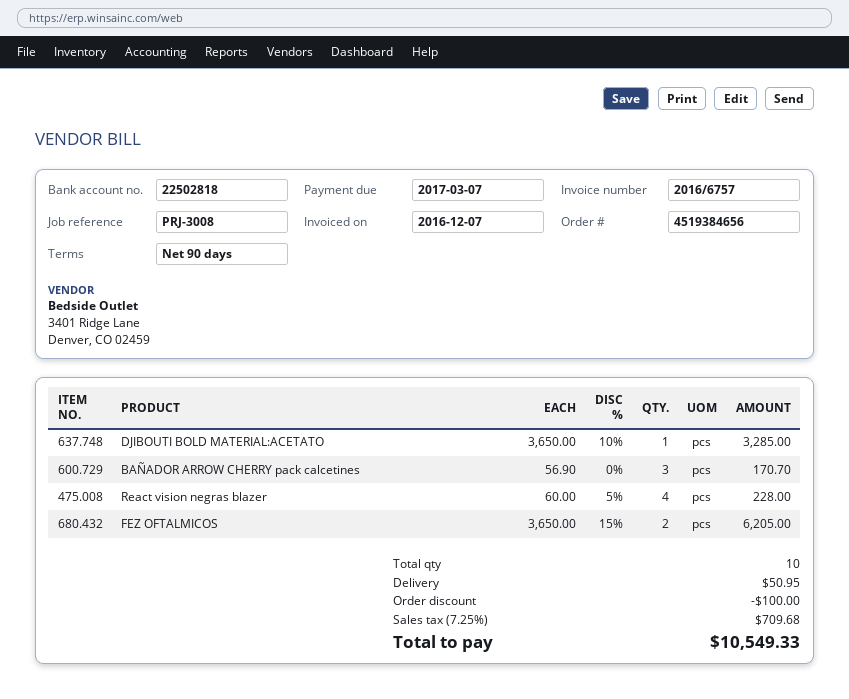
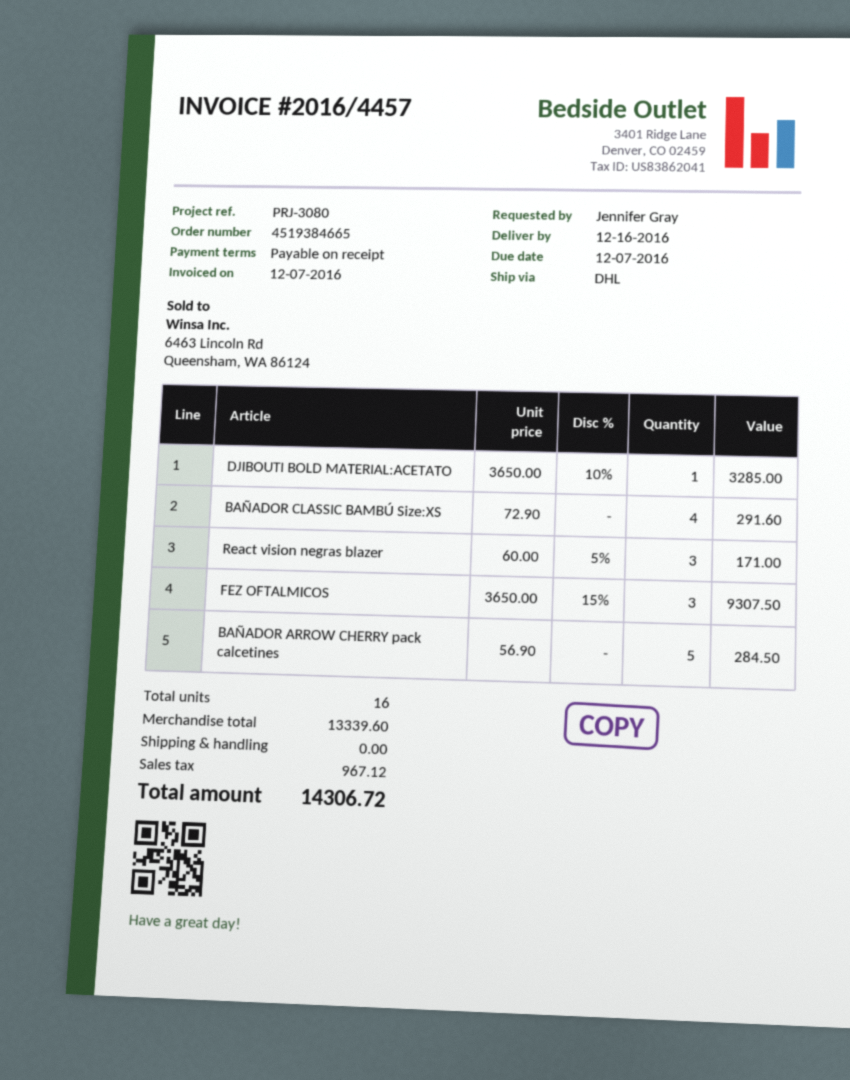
order number: 4519384656 -> 4519384665
invoice number: 2016/6757 -> 2016/4457
payment terms: 90 days -> on receipt
due date: 2017-03-07 -> 2016-12-07
reference: PRJ-3008 -> PRJ-3080
BAÑADOR ARROW CHERRY pack calcetines: 3 x 56.90 = 170.70 -> 5 x 56.90 = 284.50
React vision negras blazer: 4 x 60.00 - 5% = 228.00 -> 3 x 60.00 - 5% = 171.00
FEZ OFTALMICOS: 2 x 3650.00 - 15% = 6205.00 -> 3 x 3650.00 - 15% = 9307.50
BAÑADOR CLASSIC BAMBÚ Size:XS: none -> 4 x 72.90 = 291.60
total quantity: 10 -> 16
discount: 100.00 -> none
shipping: 50.95 -> 0.00
tax: 709.68 -> 967.12
total: 10549.33 -> 14306.72

